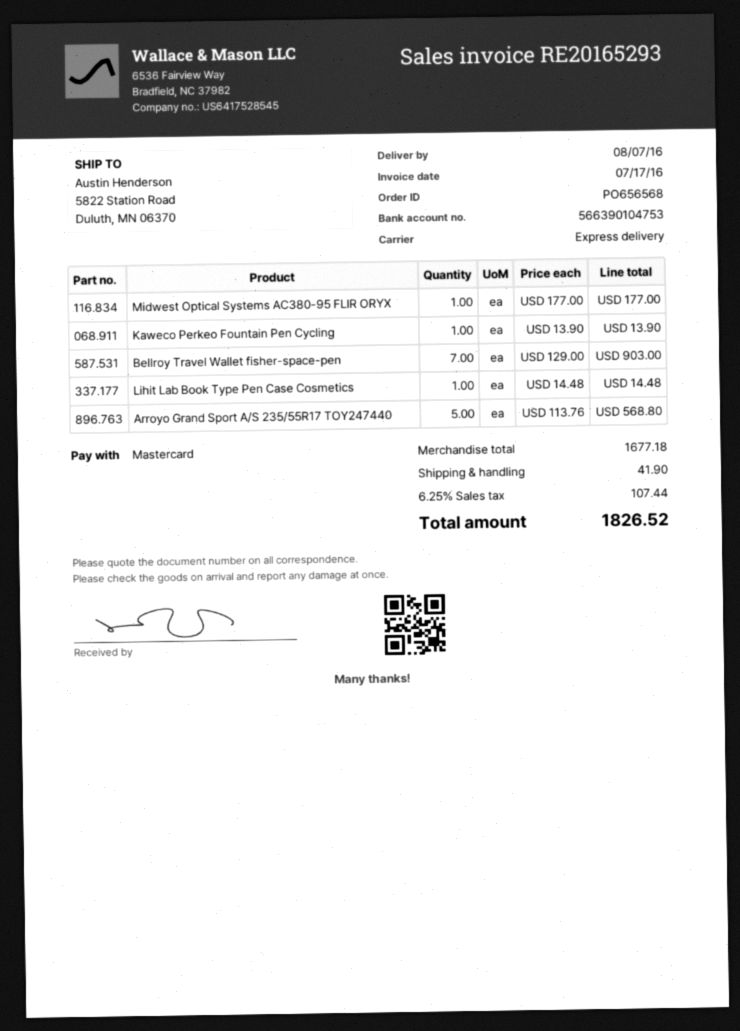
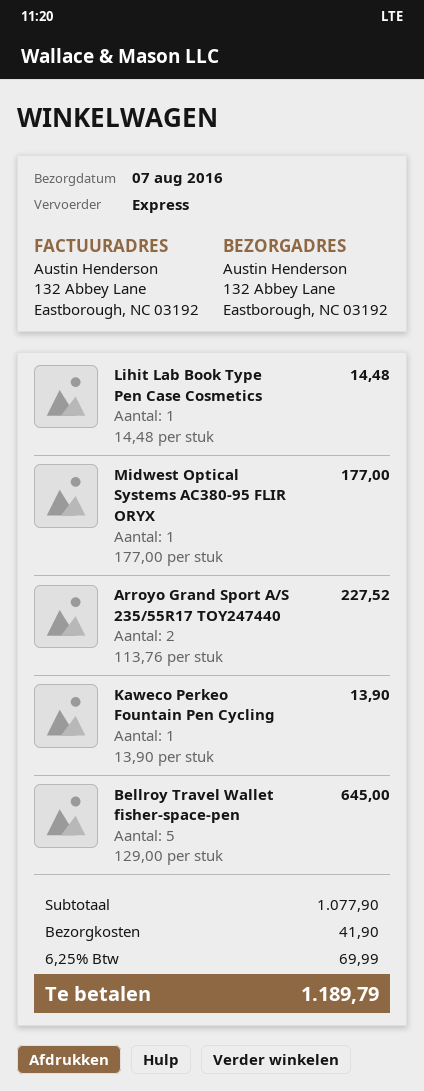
ship to: 5822 Station Road, Duluth, MN 06370 -> 132 Abbey Lane, Eastborough, NC 03192
Bellroy Travel Wallet fisher-space-pen: 7 x 129.00 = 903.00 -> 5 x 129.00 = 645.00
Arroyo Grand Sport A/S 235/55R17 TOY247440: 5 x 113.76 = 568.80 -> 2 x 113.76 = 227.52
subtotal: 1677.18 -> 1077.90
tax: 6.25% = 107.44 -> 6.25% = 69.99
total: 1826.52 -> 1189.79

